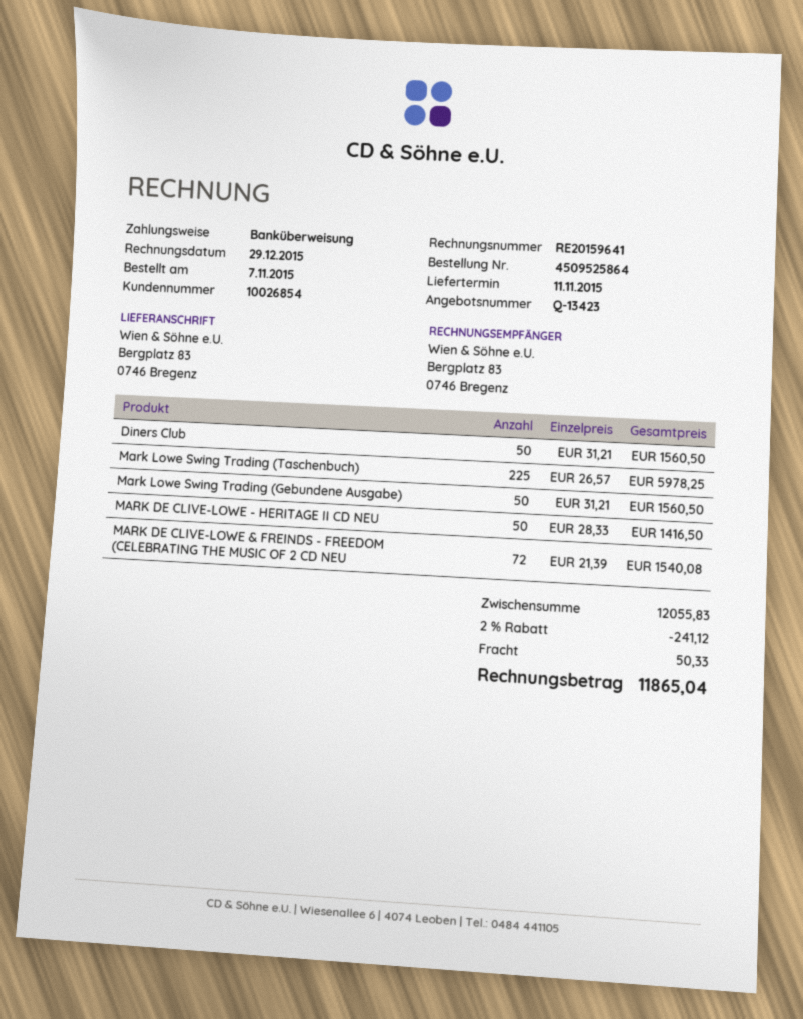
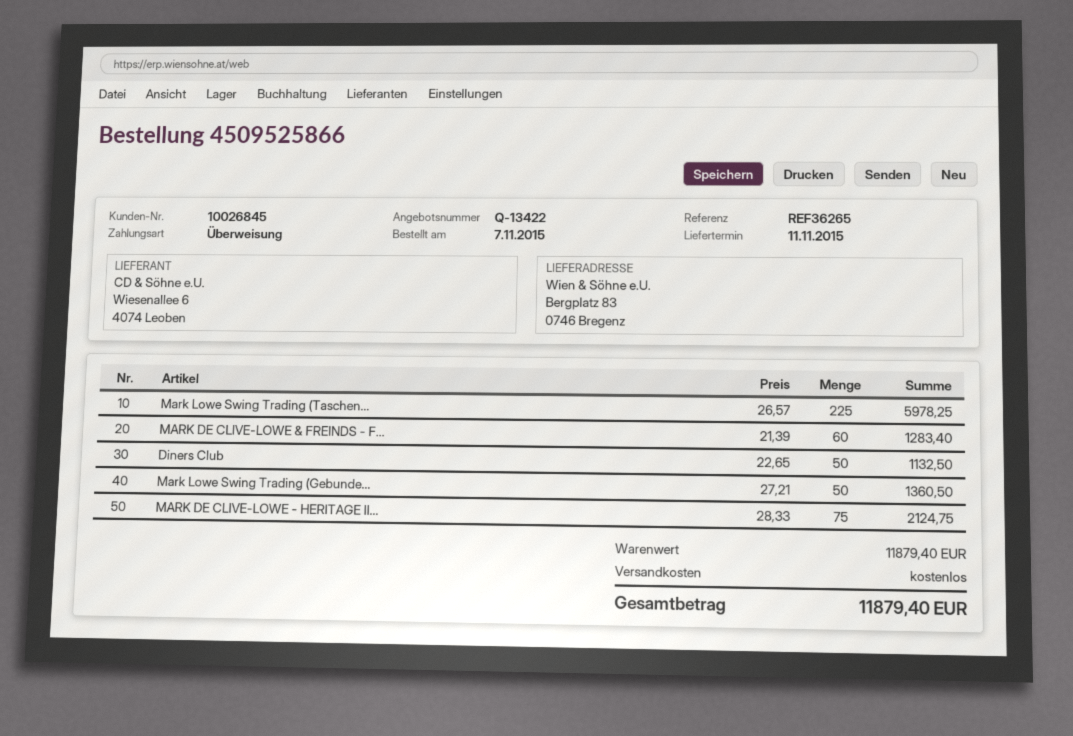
quote number: Q-13423 -> Q-13422
order number: 4509525864 -> 4509525866
customer number: 10026854 -> 10026845
Diners Club: 50 x 31.21 = 1560.50 -> 50 x 22.65 = 1132.50
Mark Lowe Swing Trading (Gebundene Ausgabe): 50 x 31.21 = 1560.50 -> 50 x 27.21 = 1360.50
MARK DE CLIVE-LOWE - HERITAGE II CD NEU: 50 x 28.33 = 1416.50 -> 75 x 28.33 = 2124.75
MARK DE CLIVE-LOWE & FREINDS - FREEDOM (CELEBRATING THE MUSIC OF 2 CD NEU: 72 x 21.39 = 1540.08 -> 60 x 21.39 = 1283.40
subtotal: 12055.83 -> 11879.40
discount: 2% = 241.12 -> none
shipping: 50.33 -> 0.00
total: 11865.04 -> 11879.40

